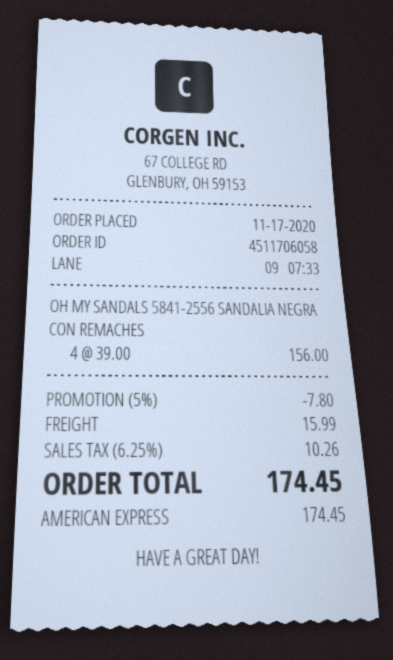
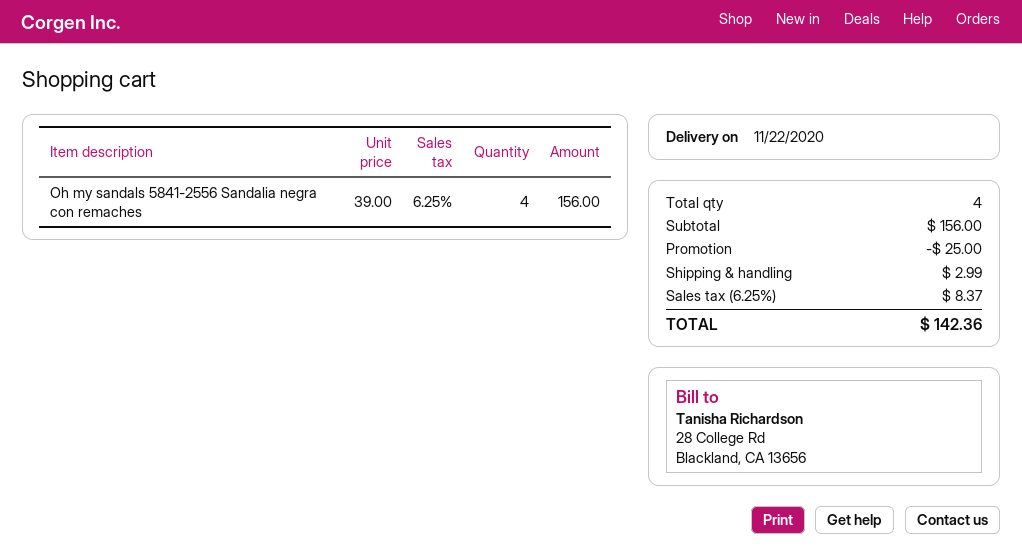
discount: 7.80 -> 25.00
shipping: 15.99 -> 2.99
tax: 6.25% = 10.26 -> 6.25% = 8.37
total: 174.45 -> 142.36

